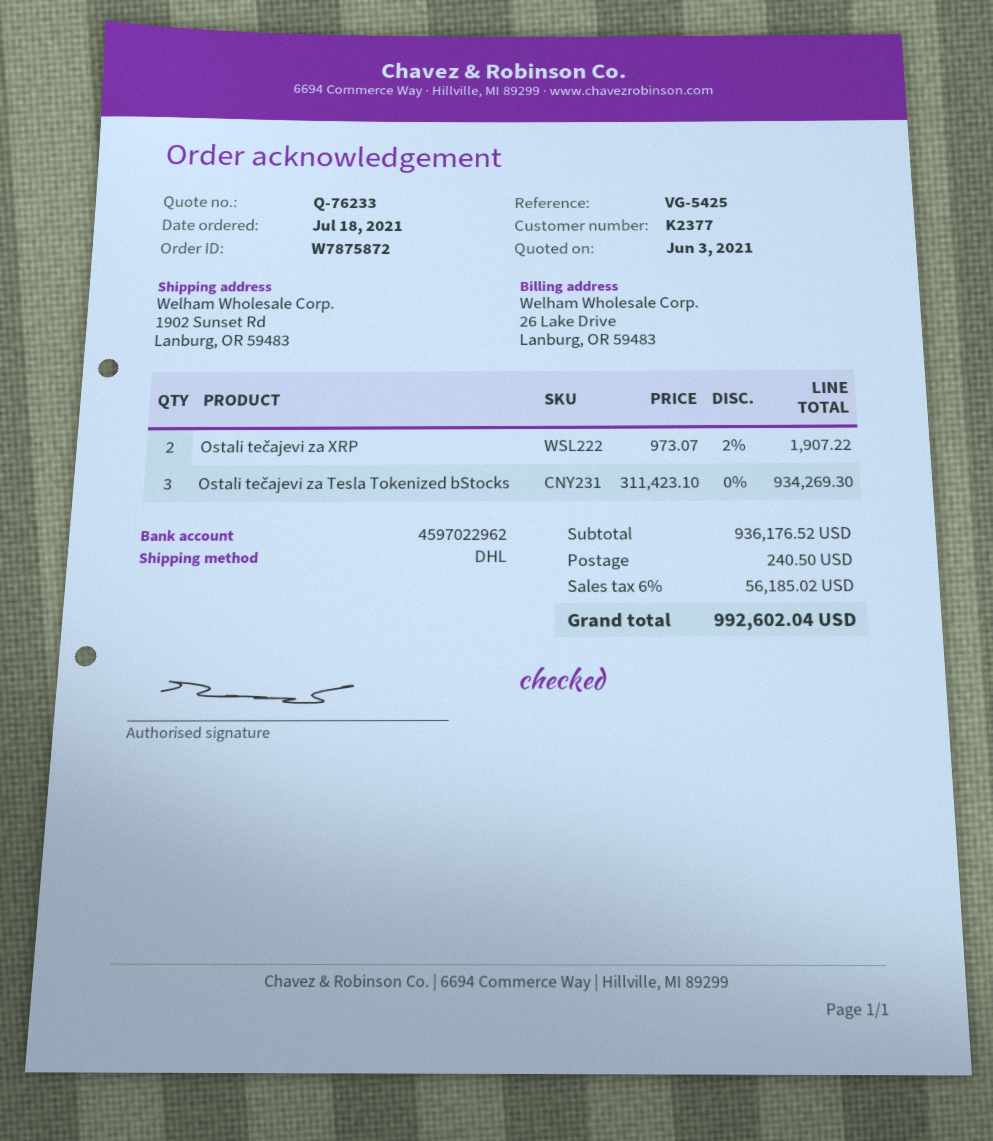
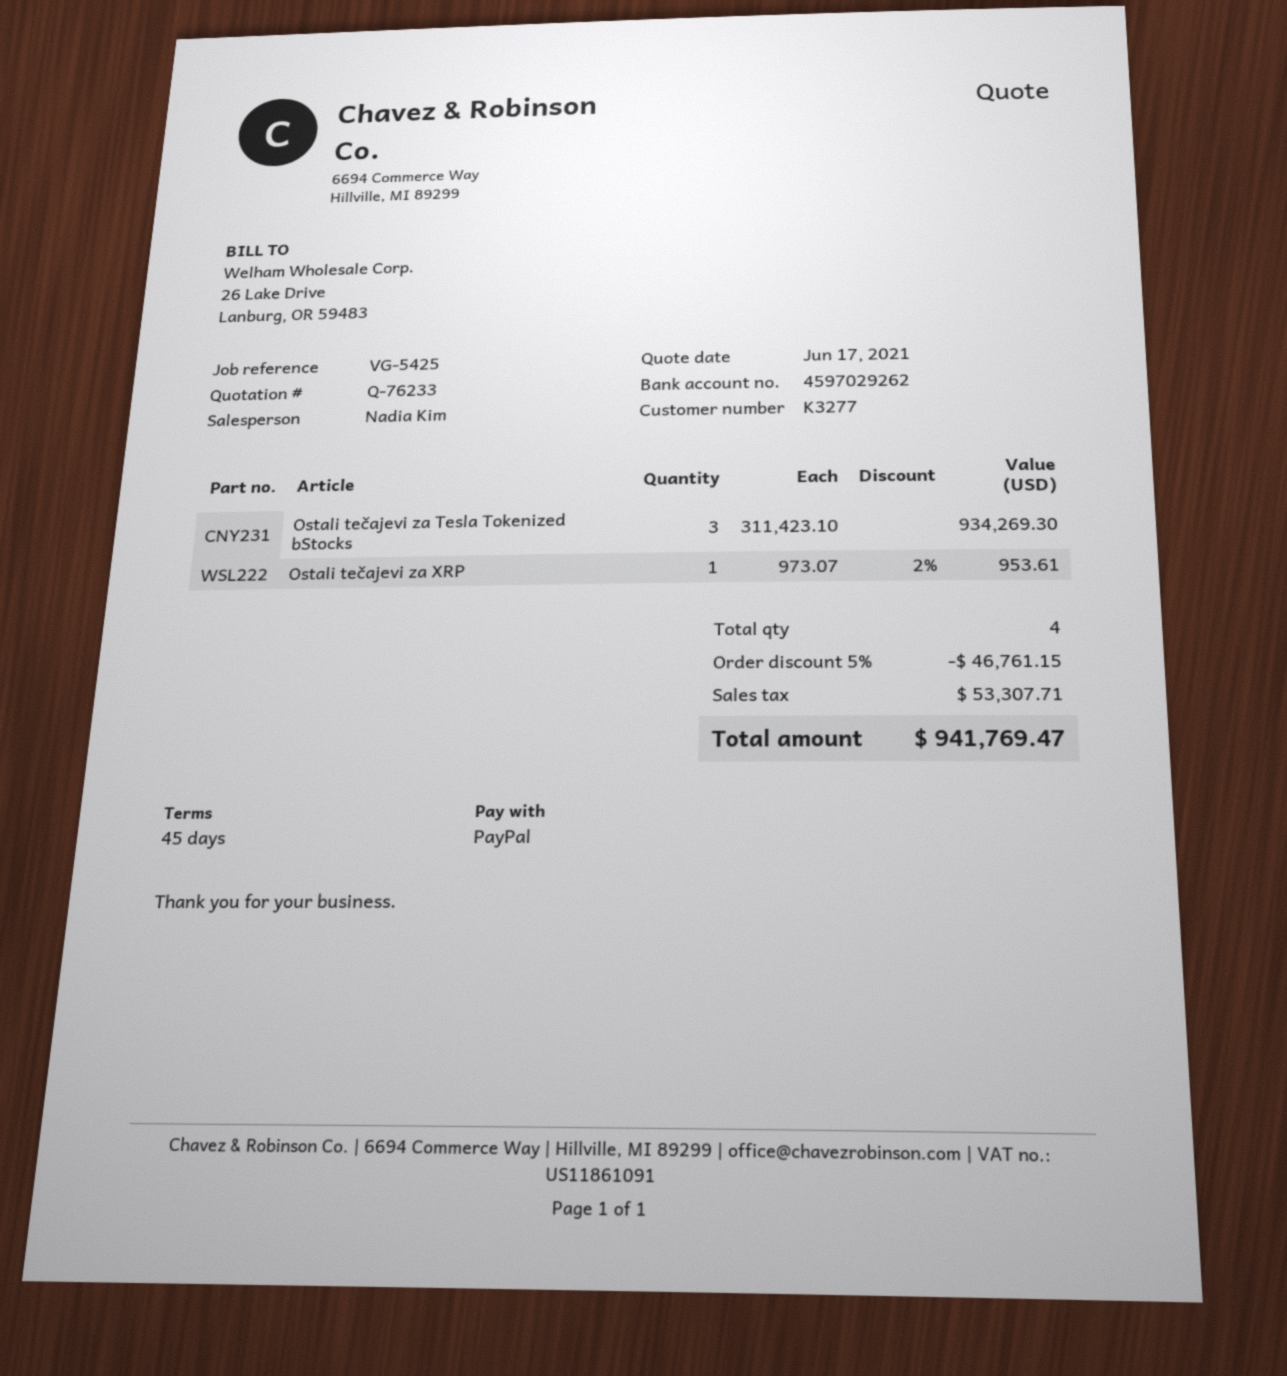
quote date: 2021-06-03 -> 2021-06-17
customer number: K2377 -> K3277
bank account: 4597022962 -> 4597029262
Ostali tečajevi za XRP: 2 x 973.07 - 2% = 1907.22 -> 1 x 973.07 - 2% = 953.61
discount: none -> 5% = 46761.15
shipping: 240.50 -> none
tax: 56185.02 -> 53307.71
total: 992602.04 -> 941769.47

